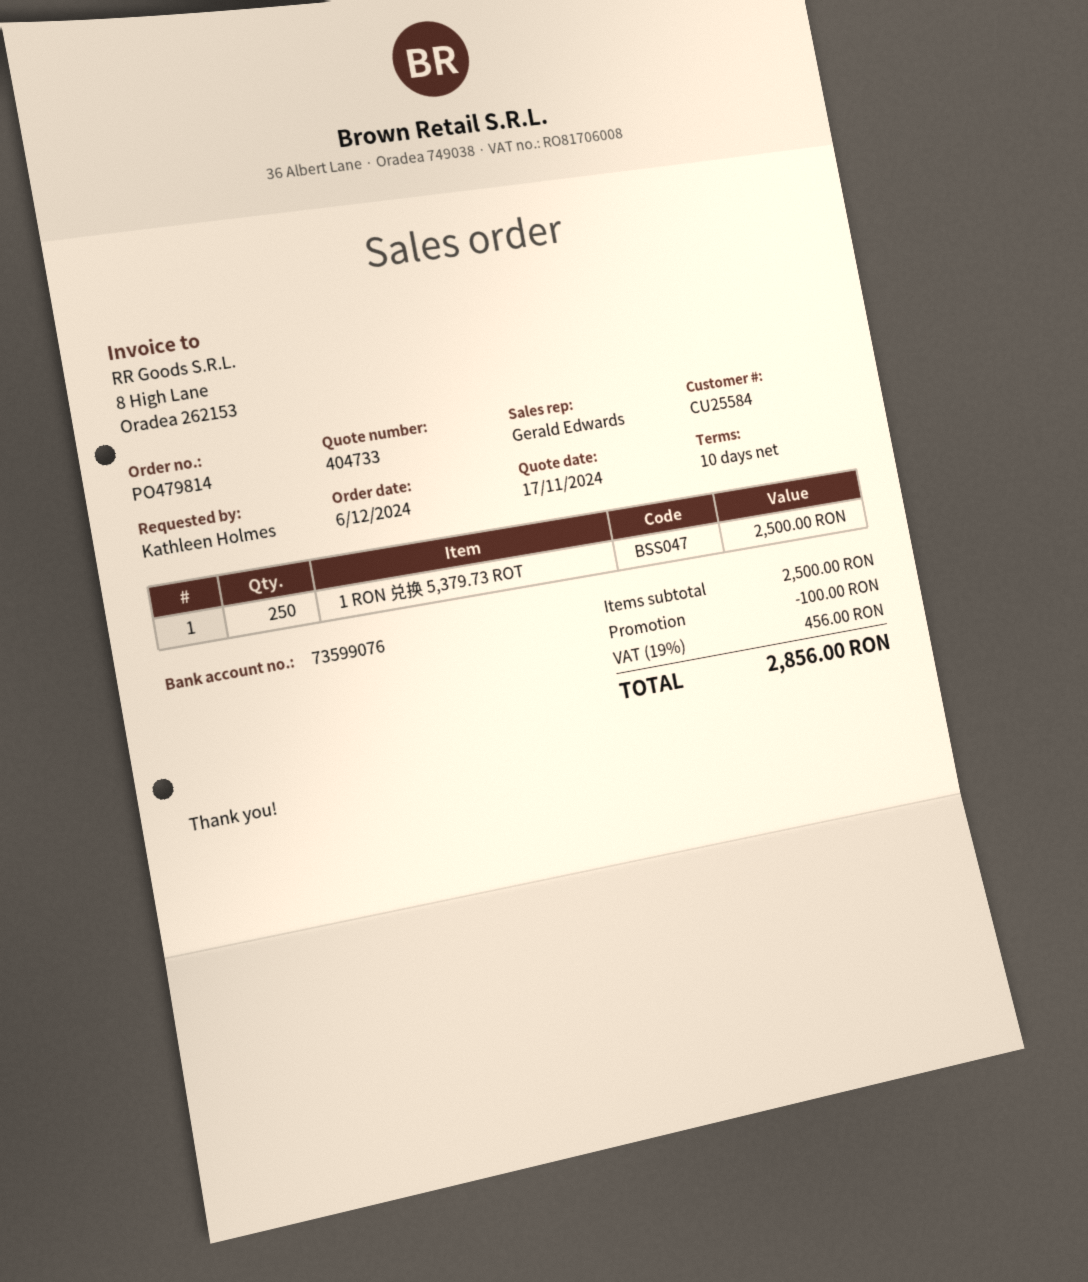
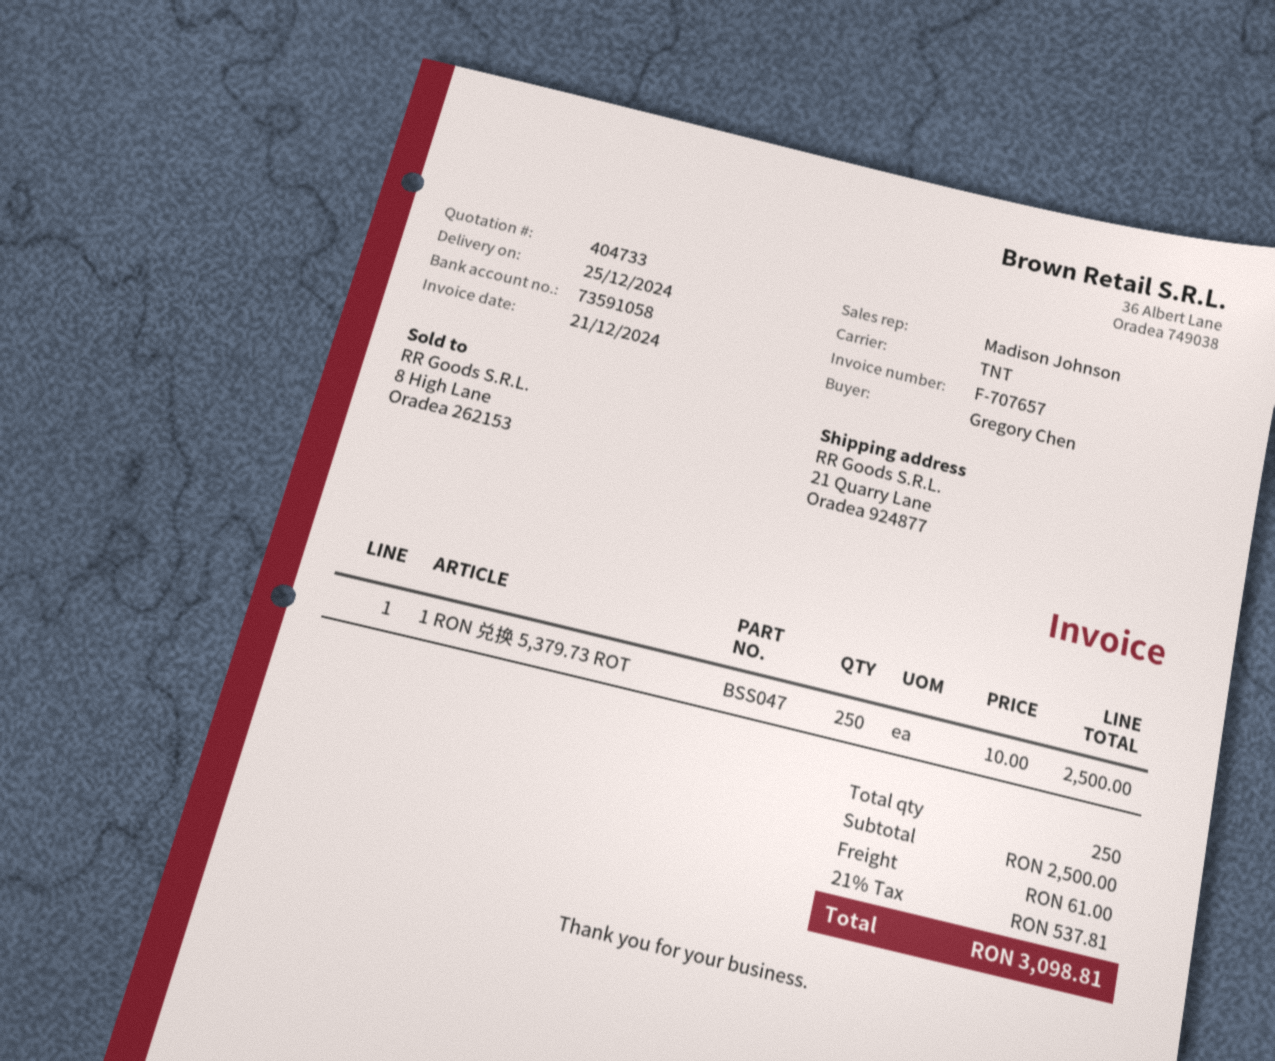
ordered by: Kathleen Holmes -> Gregory Chen
sales rep: Gerald Edwards -> Madison Johnson
bank account: 73599076 -> 73591058
discount: 100.00 -> none
shipping: none -> 61.00
tax: 19% = 456.00 -> 21% = 537.81
total: 2856.00 -> 3098.81

